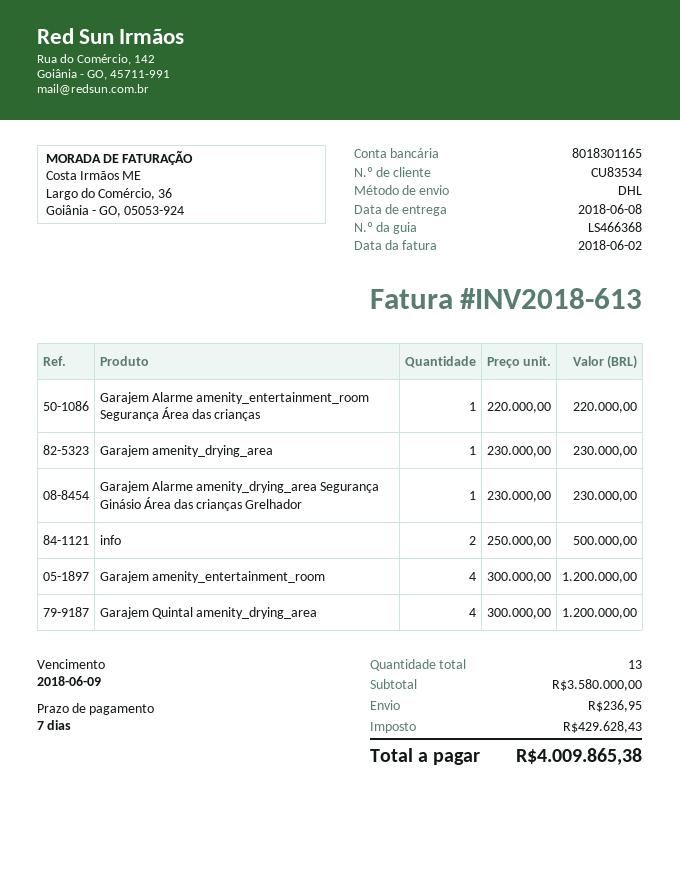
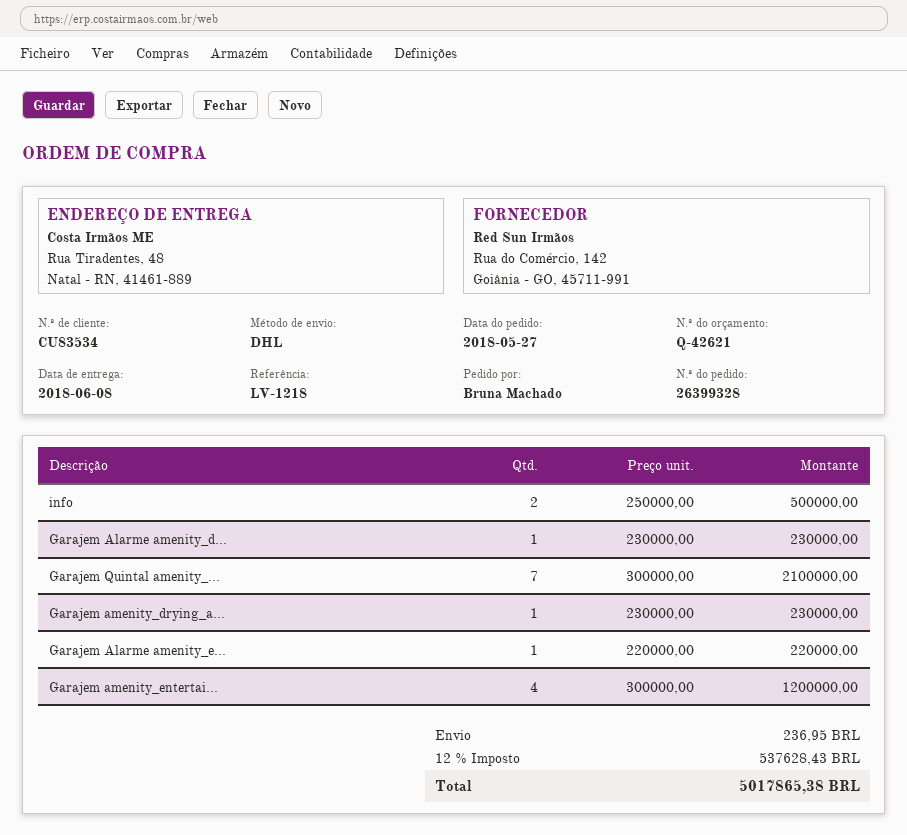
Garajem Quintal amenity_drying_area: 4 x 300000.00 = 1200000.00 -> 7 x 300000.00 = 2100000.00
tax: 429628.43 -> 537628.43
total: 4009865.38 -> 5017865.38

